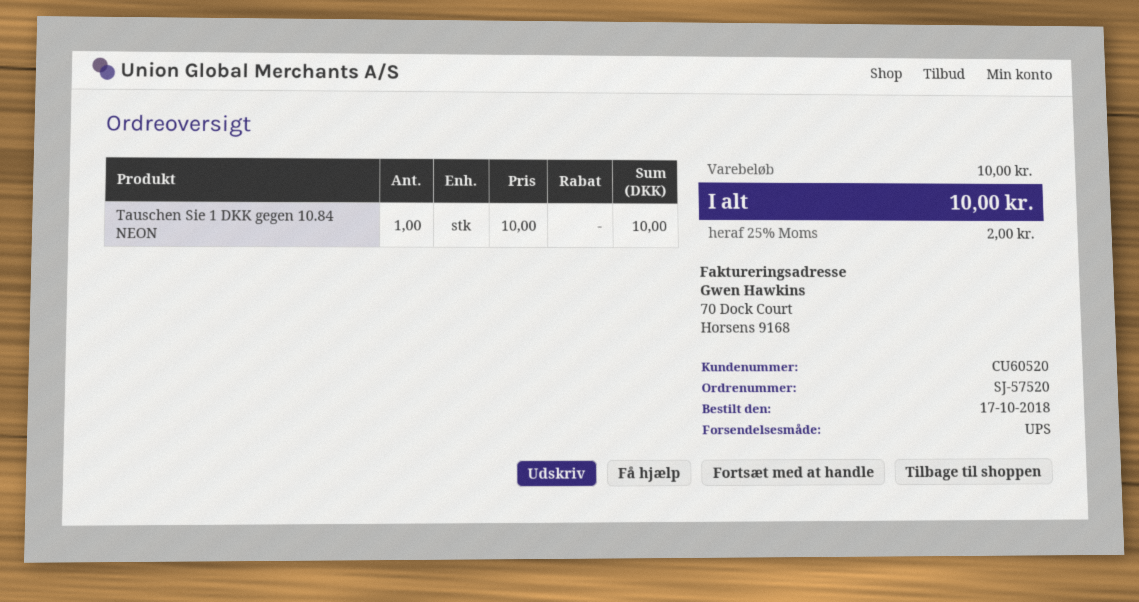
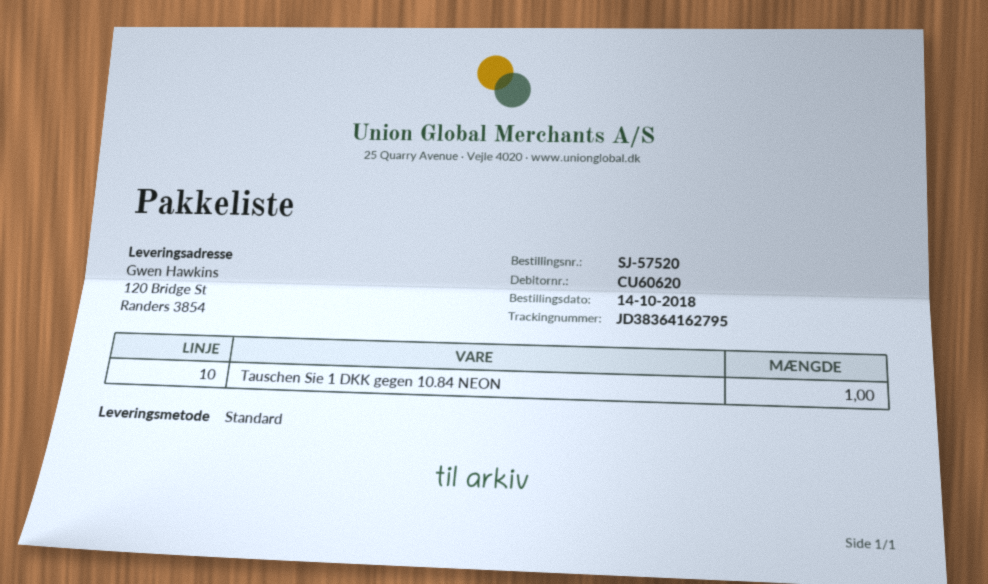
order date: 2018-10-17 -> 2018-10-14
customer number: CU60520 -> CU60620
shipping method: UPS -> standard

